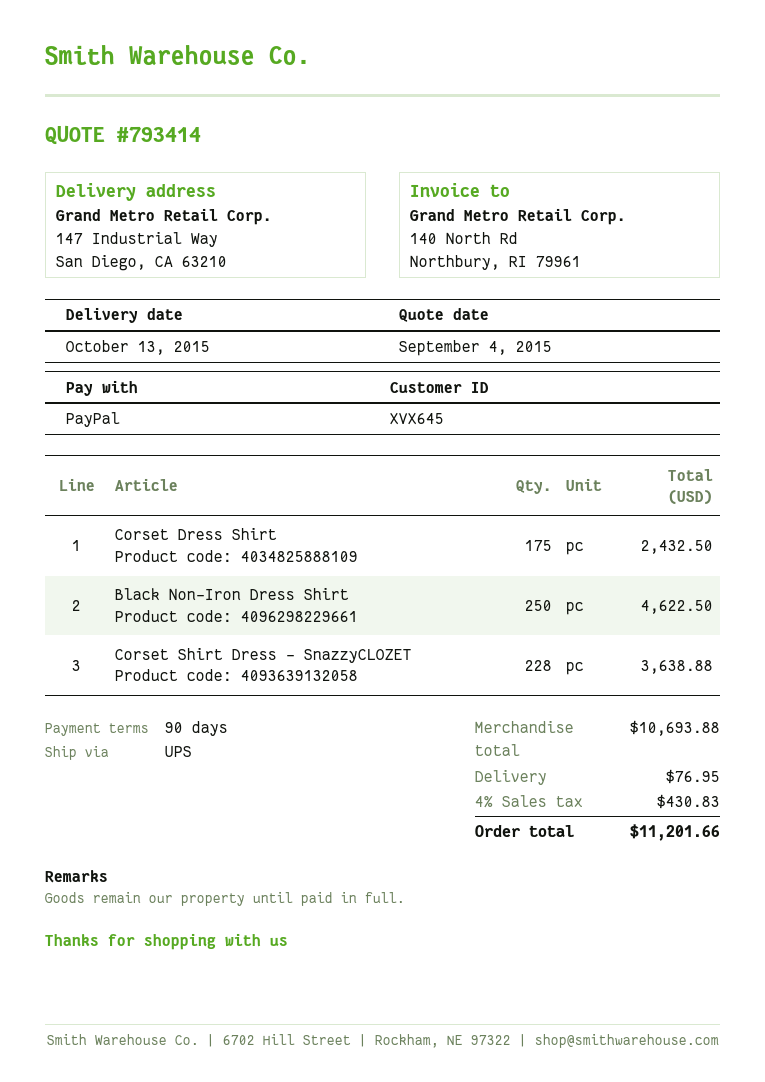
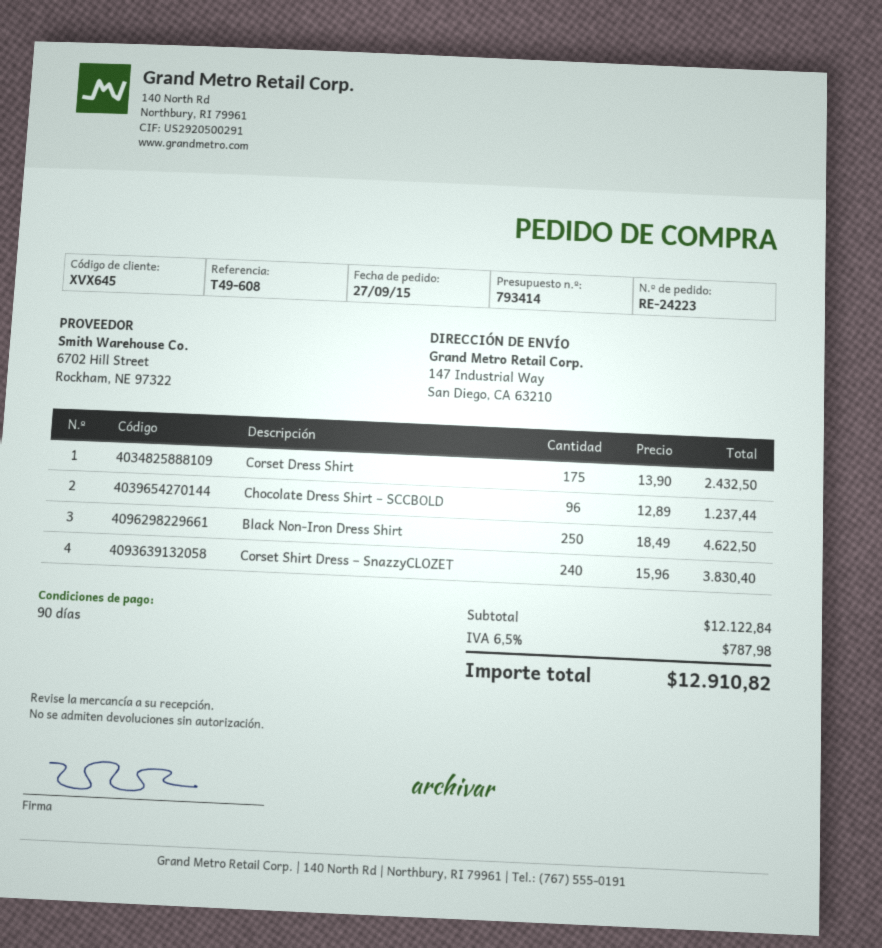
Corset Shirt Dress – SnazzyCLOZET: 228 for 3638.88 -> 240 for 3830.40
Chocolate Dress Shirt – SCCBOLD: none -> 96 for 1237.44
subtotal: 10693.88 -> 12122.84
shipping: 76.95 -> none
tax: 4% = 430.83 -> 6.5% = 787.98
total: 11201.66 -> 12910.82

